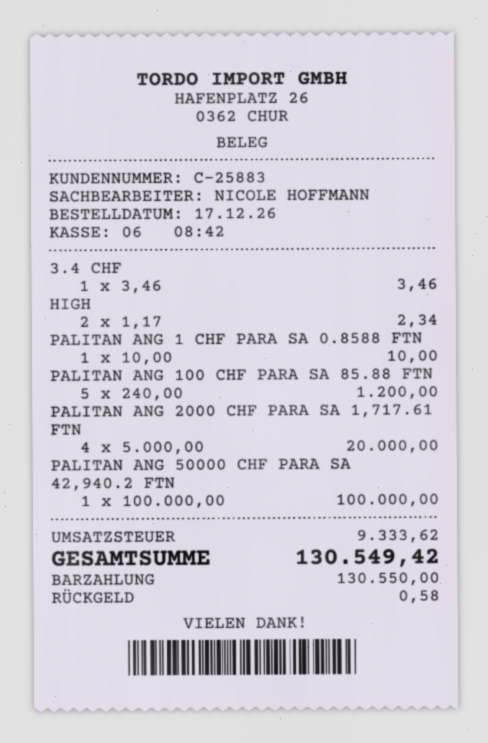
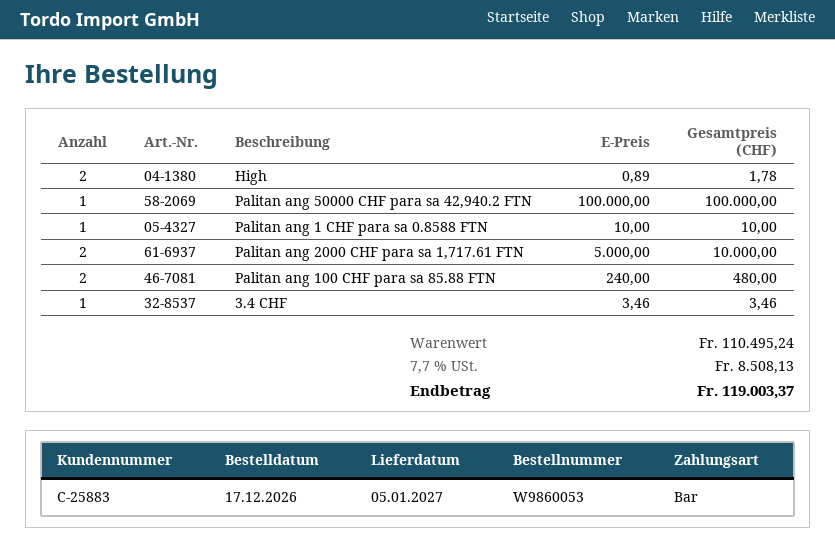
HIGH: 2 x 1.17 = 2.34 -> 2 x 0.89 = 1.78
PALITAN ANG 100 CHF PARA SA 85.88 FTN: 5 x 240.00 = 1200.00 -> 2 x 240.00 = 480.00
PALITAN ANG 2000 CHF PARA SA 1,717.61 FTN: 4 x 5000.00 = 20000.00 -> 2 x 5000.00 = 10000.00
tax: 9333.62 -> 8508.13
total: 130549.42 -> 119003.37

